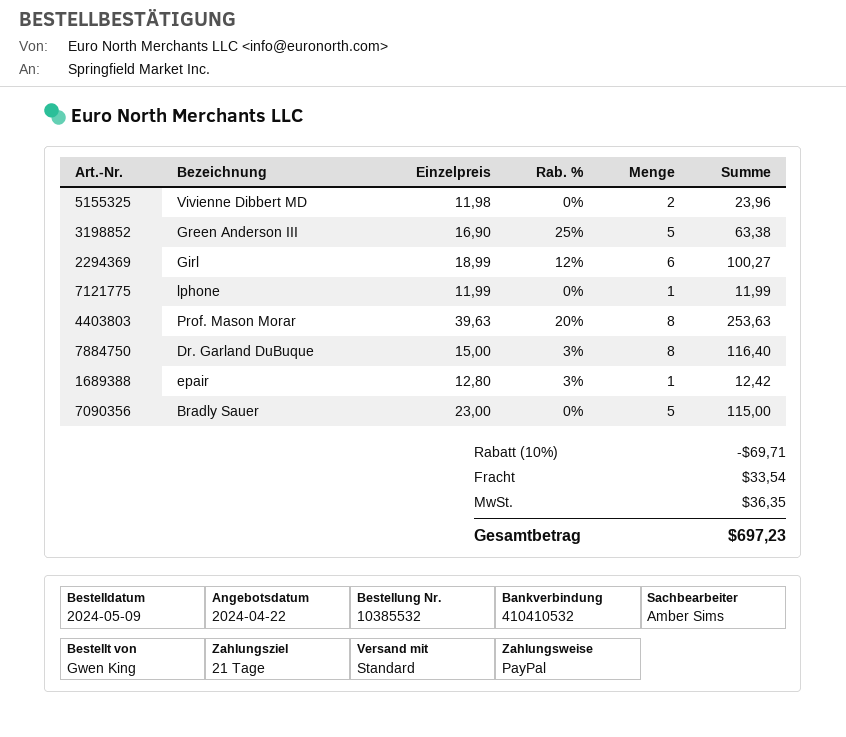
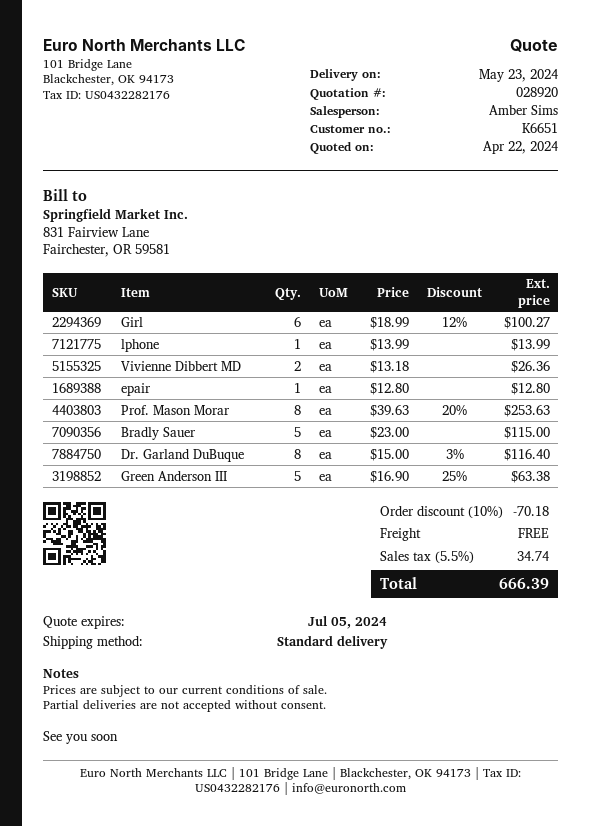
Vivienne Dibbert MD: 2 x 11.98 = 23.96 -> 2 x 13.18 = 26.36
lphone: 1 x 11.99 = 11.99 -> 1 x 13.99 = 13.99
epair: 1 x 12.80 - 3% = 12.42 -> 1 x 12.80 = 12.80
discount: 10% = 69.71 -> 10% = 70.18
shipping: 33.54 -> 0.00
tax: 36.35 -> 34.74
total: 697.23 -> 666.39

